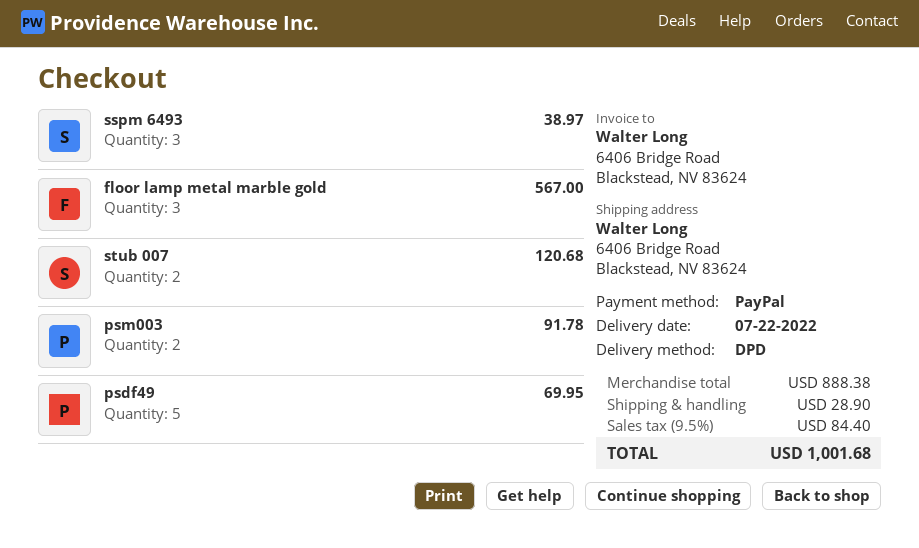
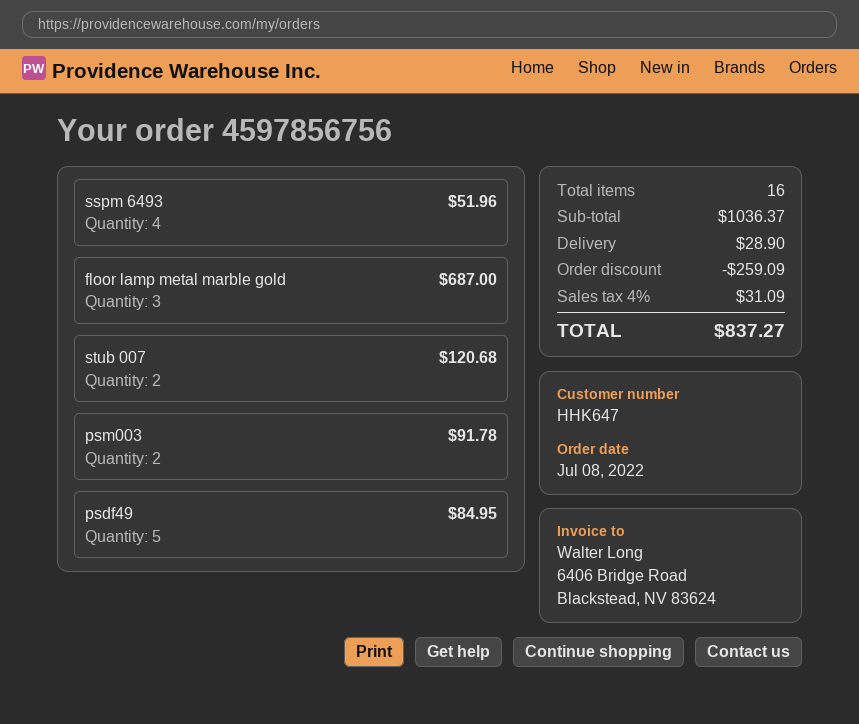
sspm 6493: 3 for 38.97 -> 4 for 51.96
floor lamp metal marble gold: 3 for 567.00 -> 3 for 687.00
psdf49: 5 for 69.95 -> 5 for 84.95
subtotal: 888.38 -> 1036.37
discount: none -> 259.09
tax: 9.5% = 84.40 -> 4% = 31.09
total: 1001.68 -> 837.27

